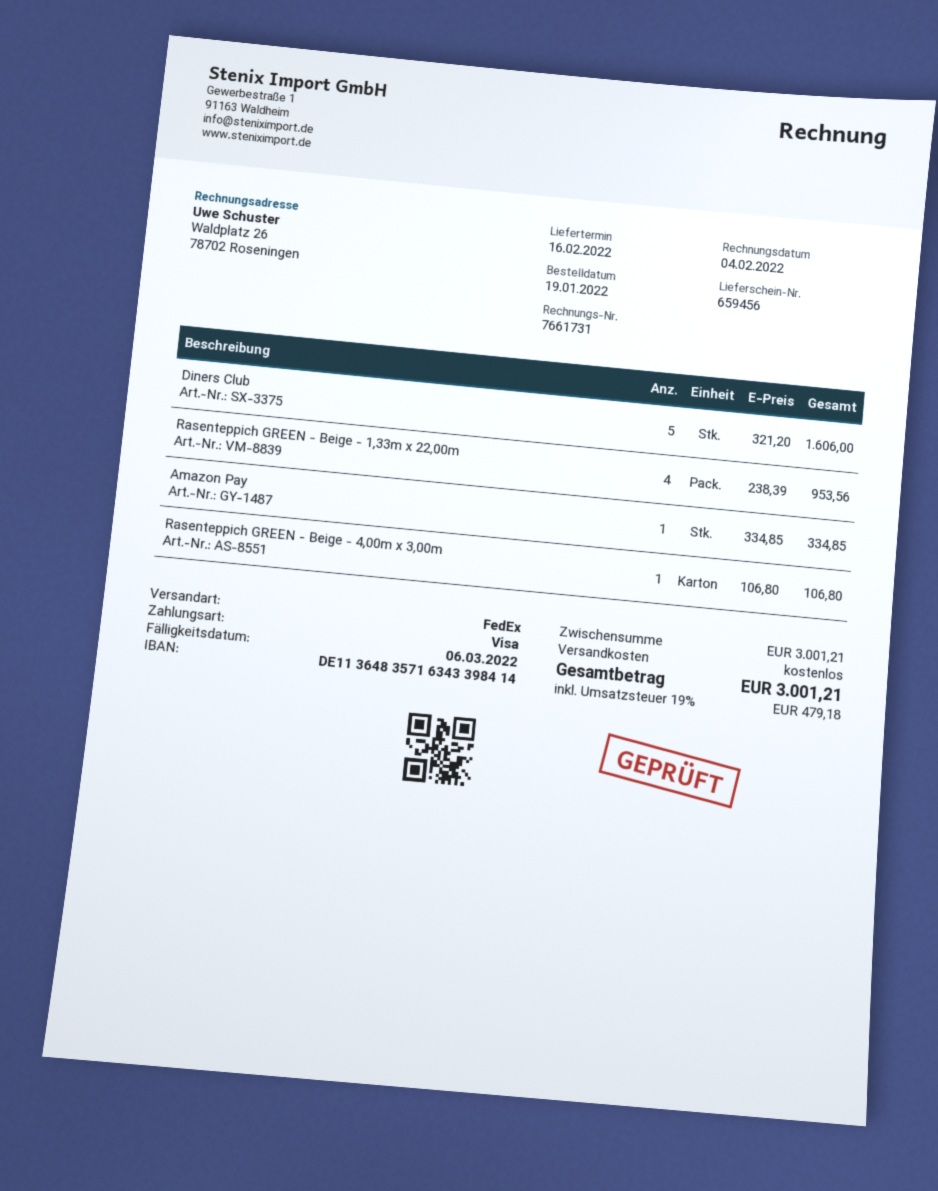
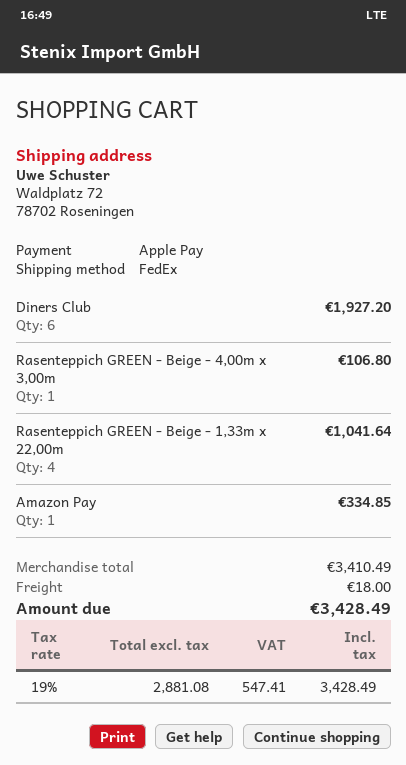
payment method: Visa -> Apple Pay
Diners Club: 5 for 1606.00 -> 6 for 1927.20
Rasenteppich GREEN - Beige - 1,33m x 22,00m: 4 for 953.56 -> 4 for 1041.64
subtotal: 3001.21 -> 3410.49
shipping: 0.00 -> 18.00
tax: 19% = 479.18 -> 19% = 547.41
total: 3001.21 -> 3428.49

